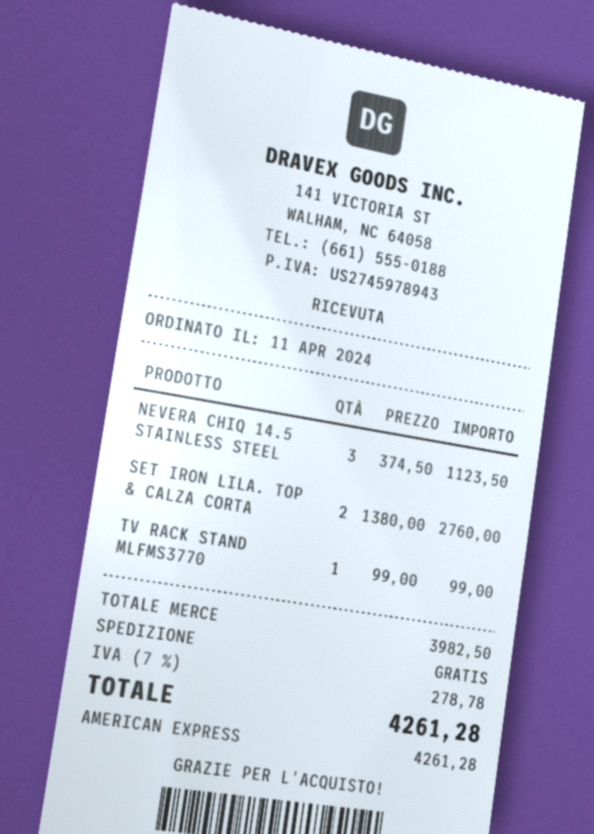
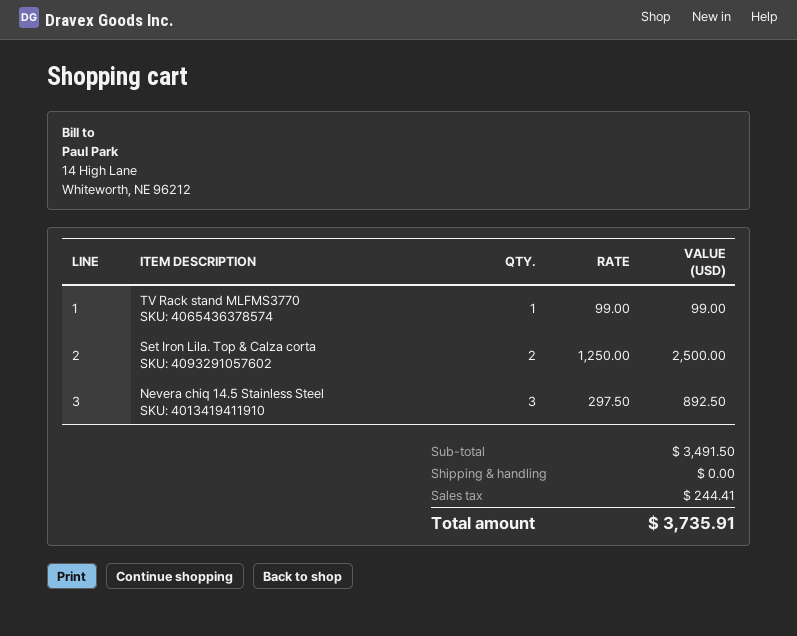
NEVERA CHIQ 14.5 STAINLESS STEEL: 3 x 374.50 = 1123.50 -> 3 x 297.50 = 892.50
SET IRON LILA. TOP & CALZA CORTA: 2 x 1380.00 = 2760.00 -> 2 x 1250.00 = 2500.00
subtotal: 3982.50 -> 3491.50
tax: 278.78 -> 244.41
total: 4261.28 -> 3735.91

